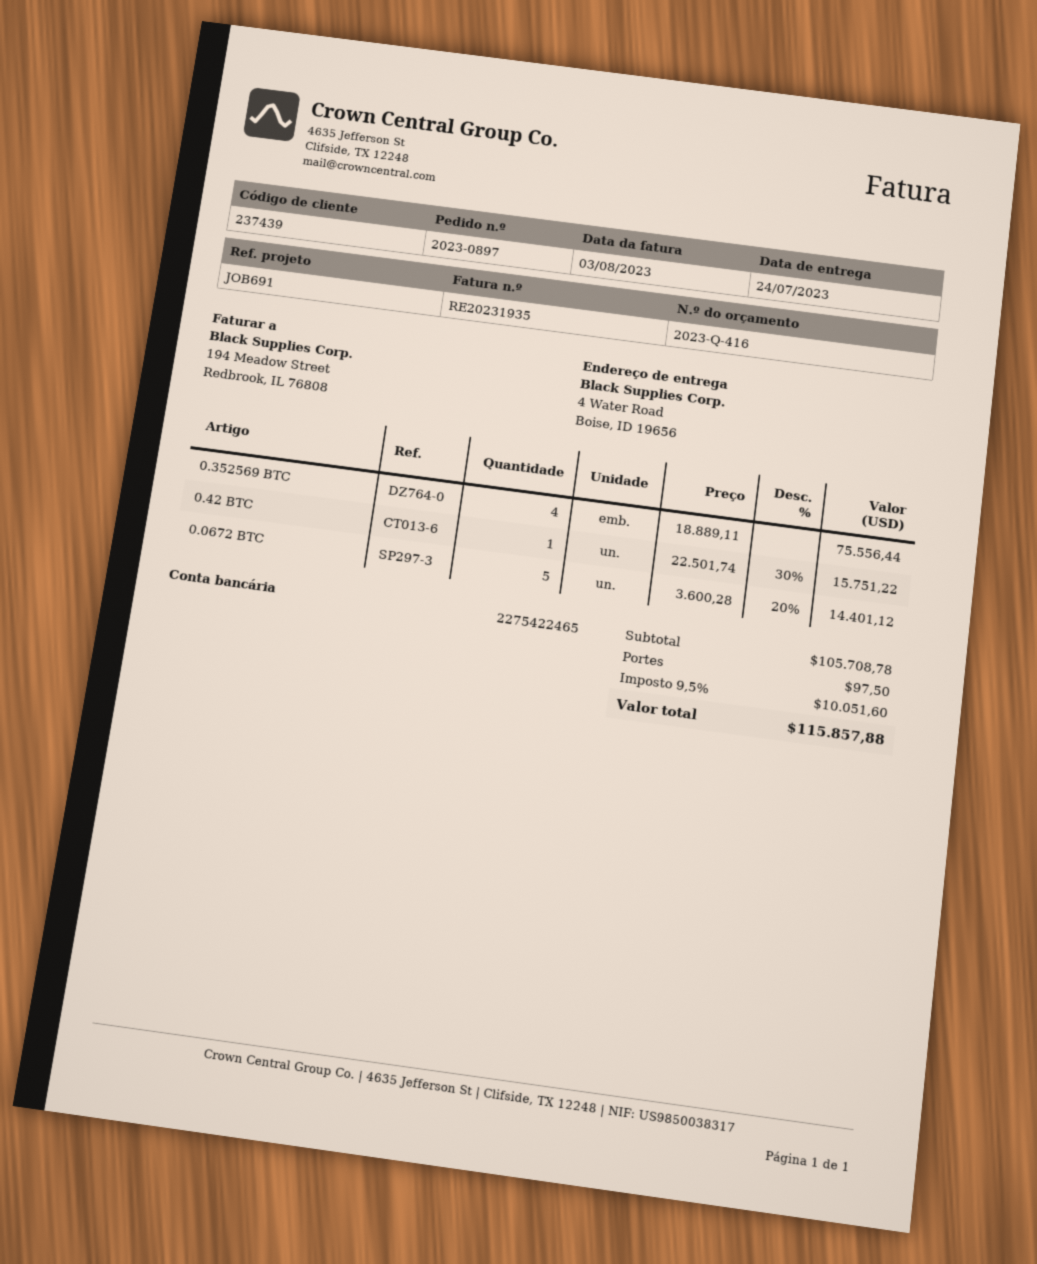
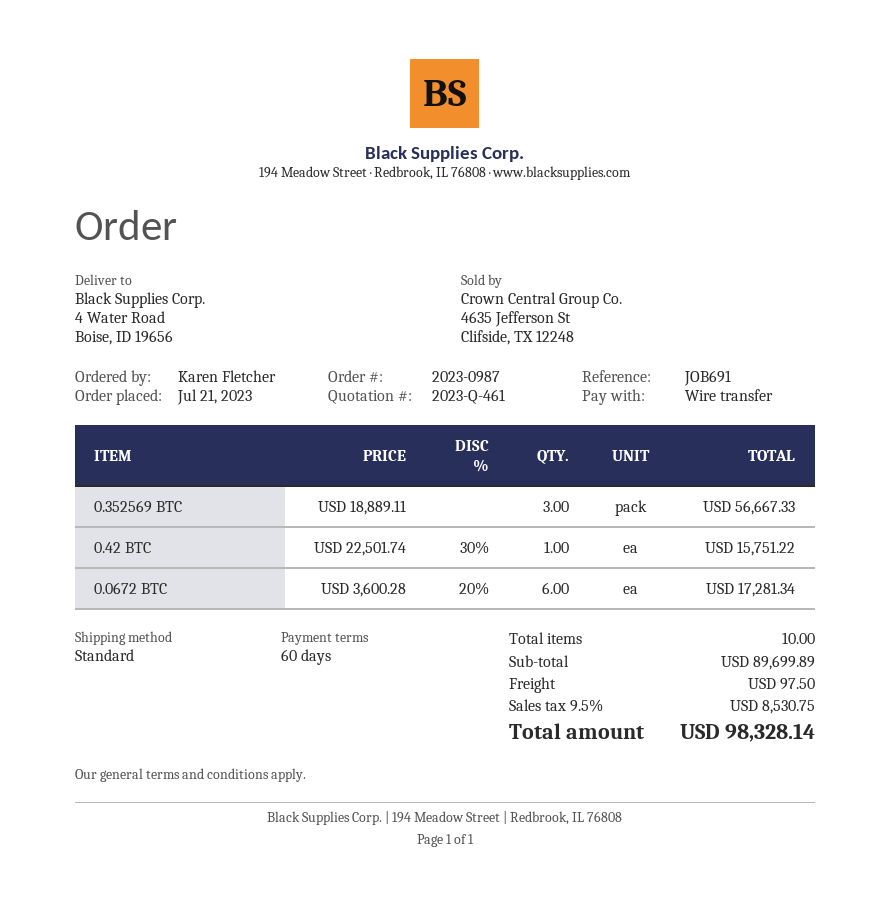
quote number: 2023-Q-416 -> 2023-Q-461
order number: 2023-0897 -> 2023-0987
0.352569 BTC: 4 x 18889.11 = 75556.44 -> 3 x 18889.11 = 56667.33
0.0672 BTC: 5 x 3600.28 - 20% = 14401.12 -> 6 x 3600.28 - 20% = 17281.34
subtotal: 105708.78 -> 89699.89
tax: 9.5% = 10051.60 -> 9.5% = 8530.75
total: 115857.88 -> 98328.14

